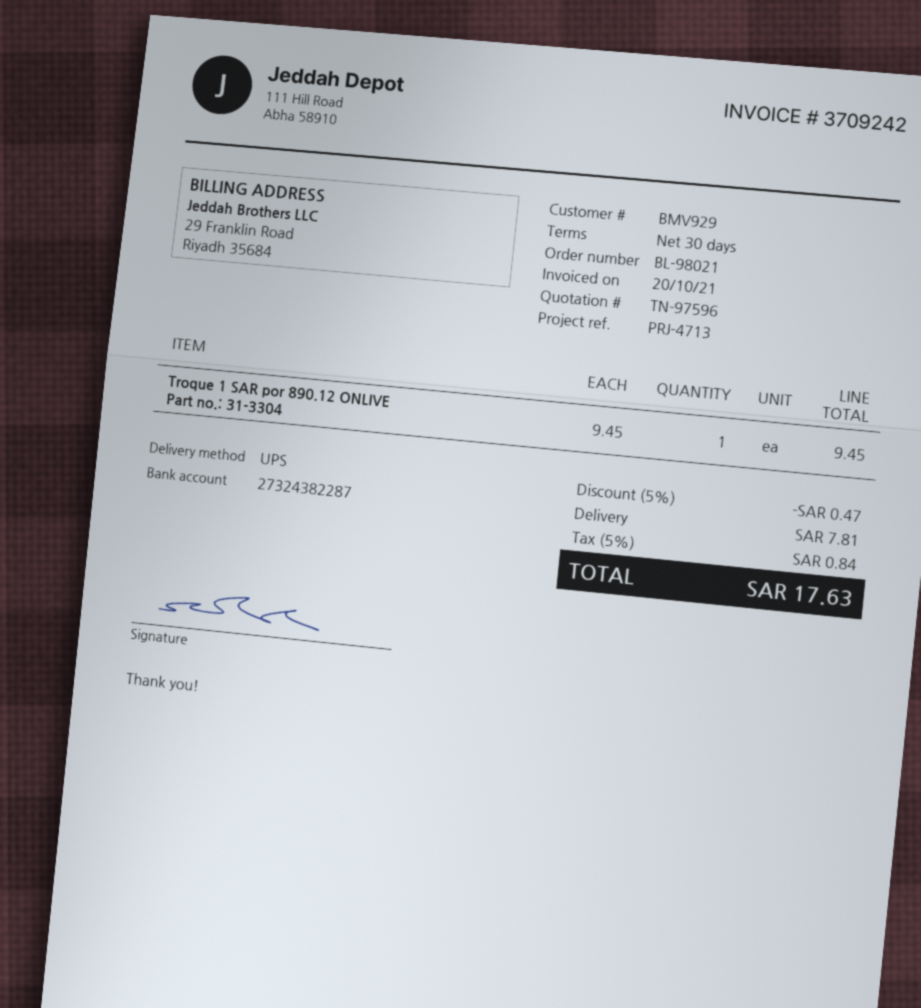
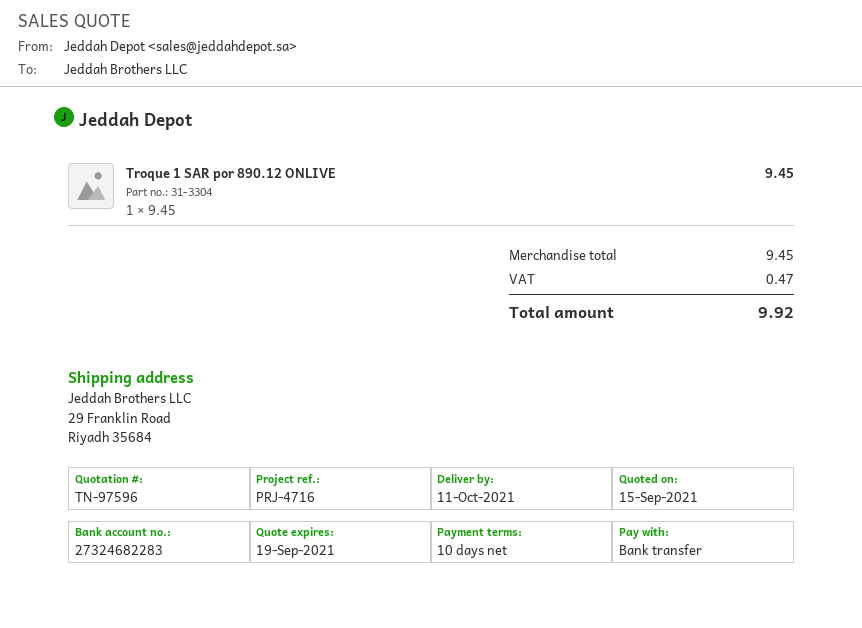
payment terms: 30 days -> 10 days
reference: PRJ-4713 -> PRJ-4716
bank account: 27324382287 -> 27324682283
discount: 5% = 0.47 -> none
shipping: 7.81 -> none
tax: 0.84 -> 0.47
total: 17.63 -> 9.92

